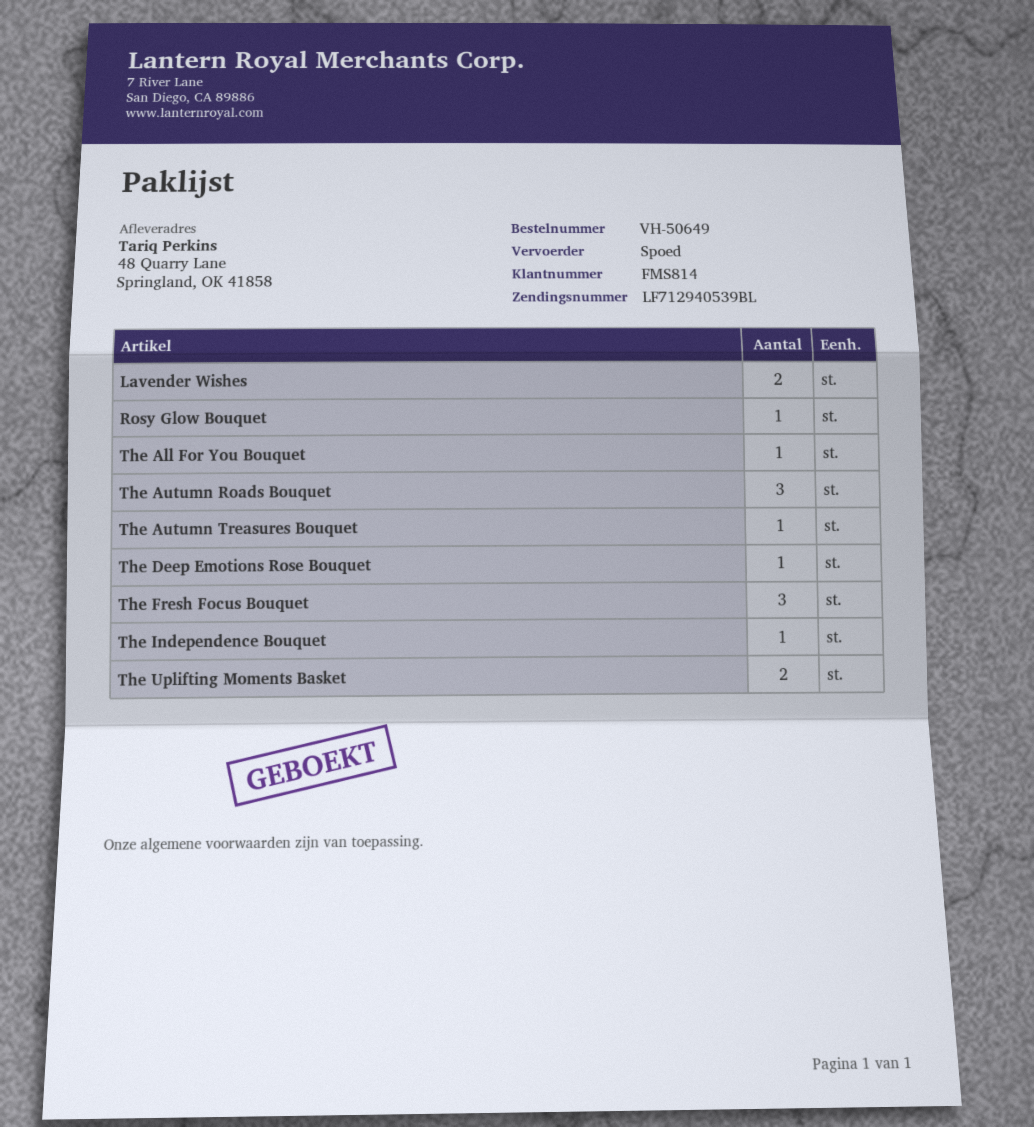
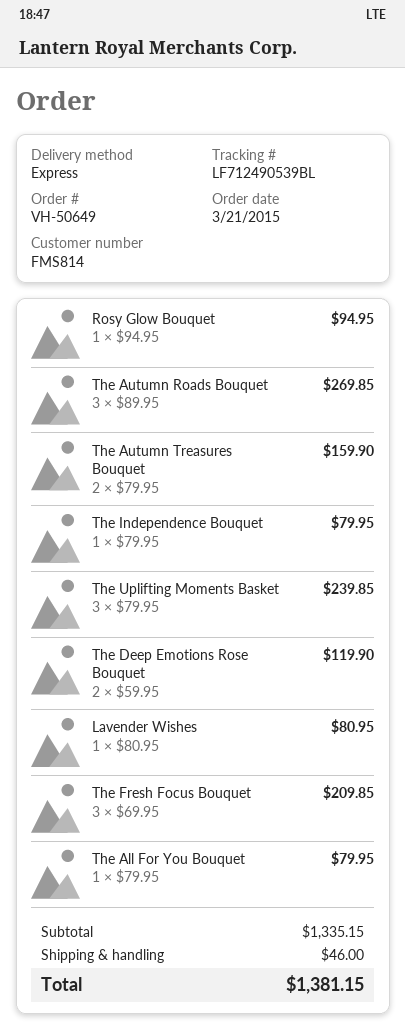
tracking number: LF712940539BL -> LF712490539BL
Lavender Wishes: 2 -> 1
The Autumn Treasures Bouquet: 1 -> 2
The Deep Emotions Rose Bouquet: 1 -> 2
The Uplifting Moments Basket: 2 -> 3

